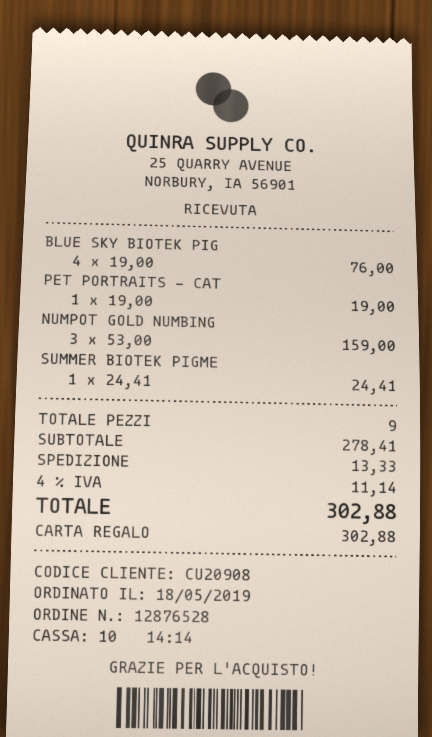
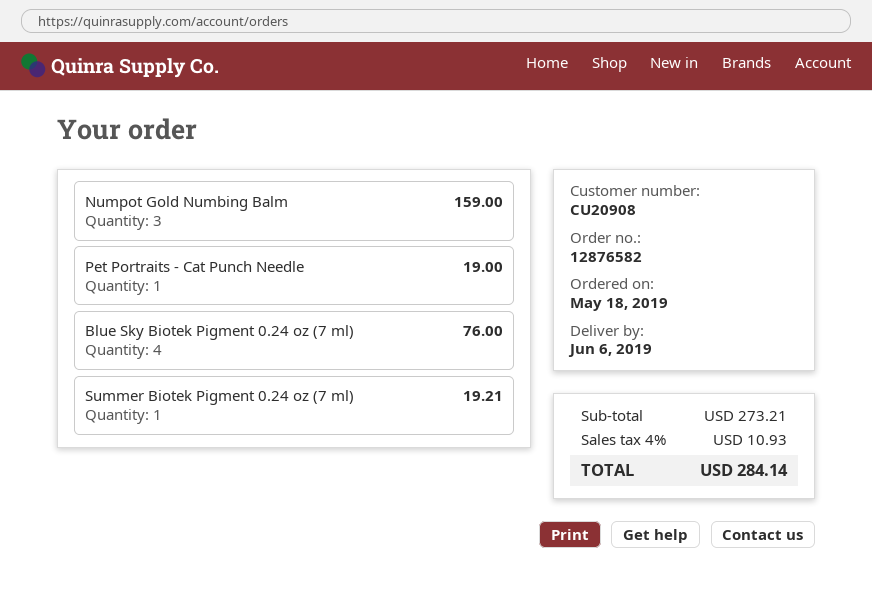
order number: 12876528 -> 12876582
SUMMER BIOTEK PIGME: 1 for 24.41 -> 1 for 19.21
subtotal: 278.41 -> 273.21
shipping: 13.33 -> none
tax: 4% = 11.14 -> 4% = 10.93
total: 302.88 -> 284.14

